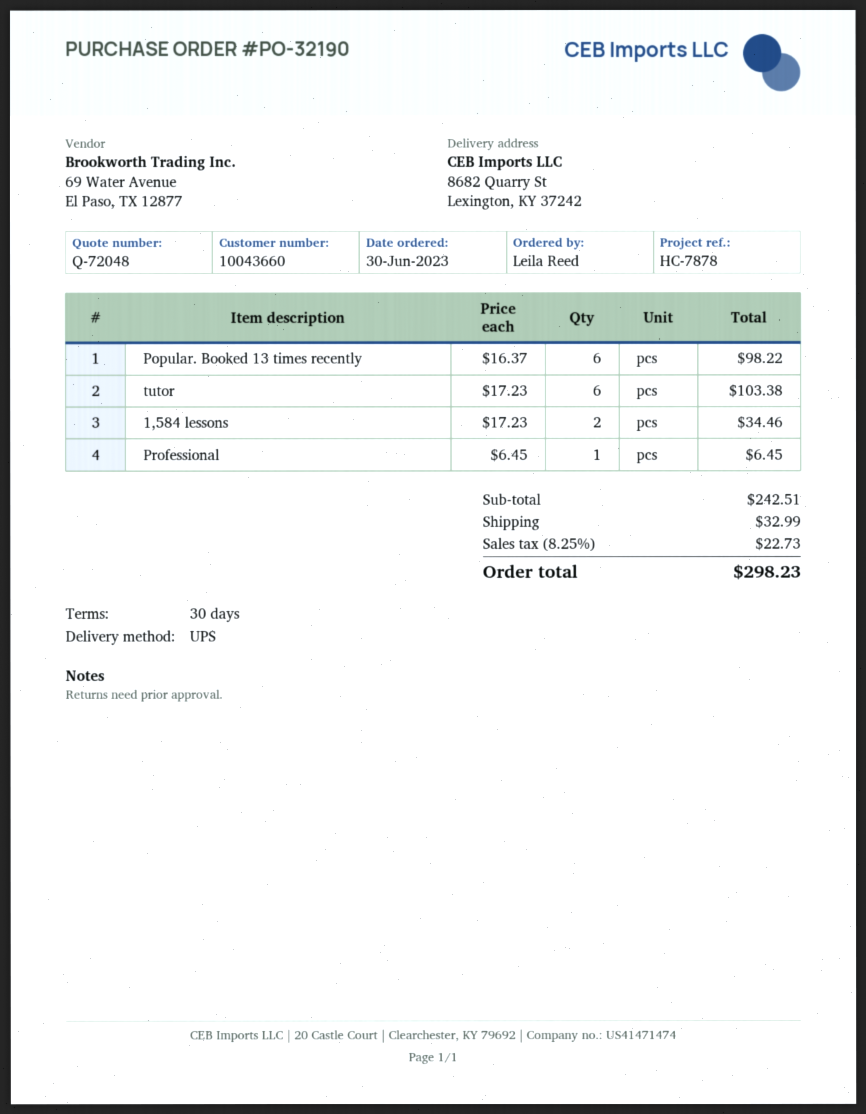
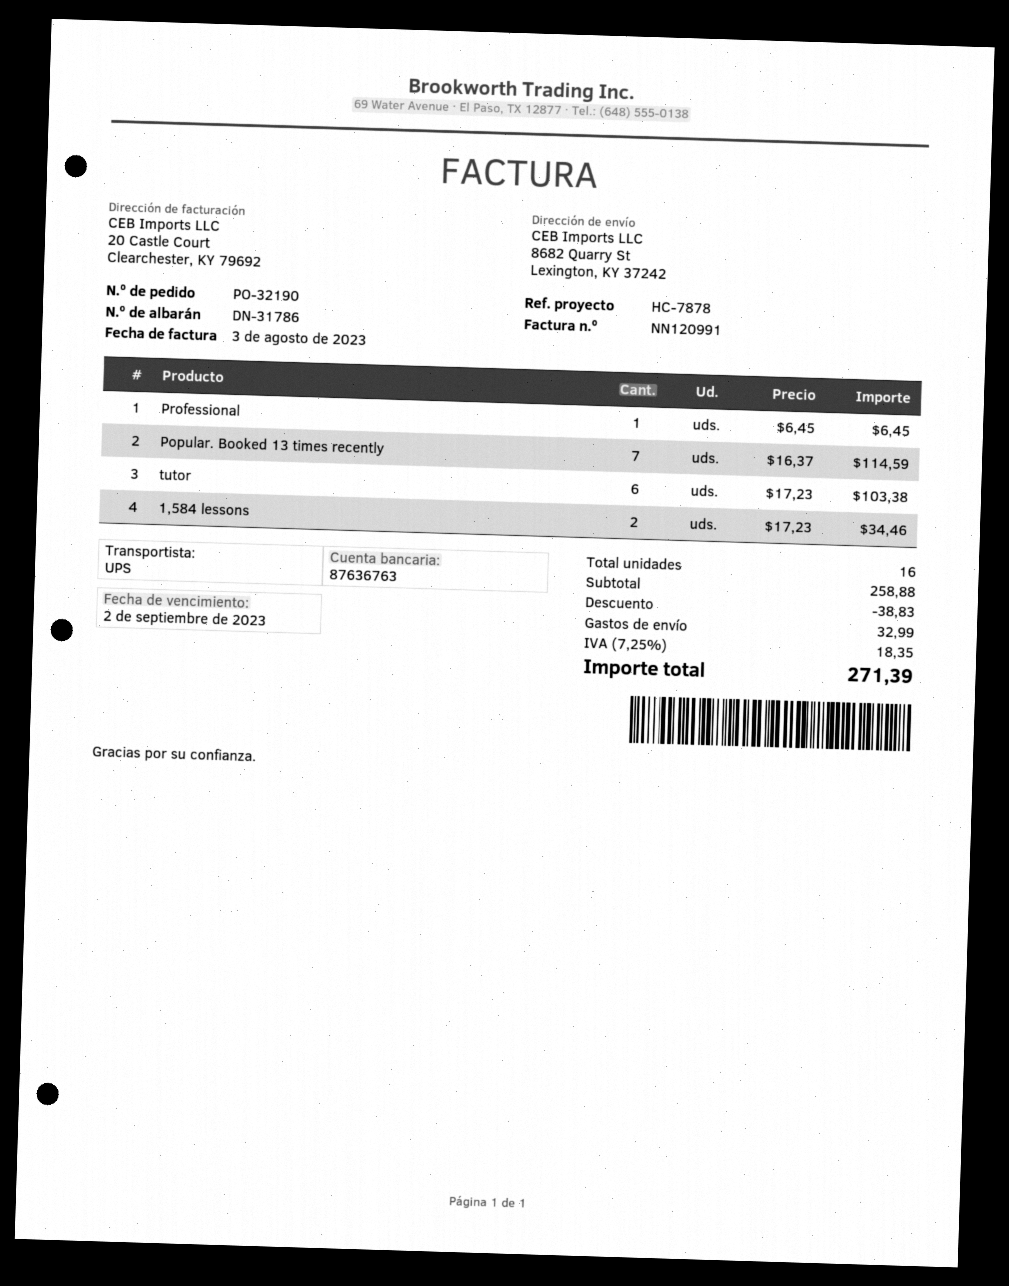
Popular. Booked 13 times recently: 6 x 16.37 = 98.22 -> 7 x 16.37 = 114.59
subtotal: 242.51 -> 258.88
discount: none -> 38.83
tax: 8.25% = 22.73 -> 7.25% = 18.35
total: 298.23 -> 271.39

